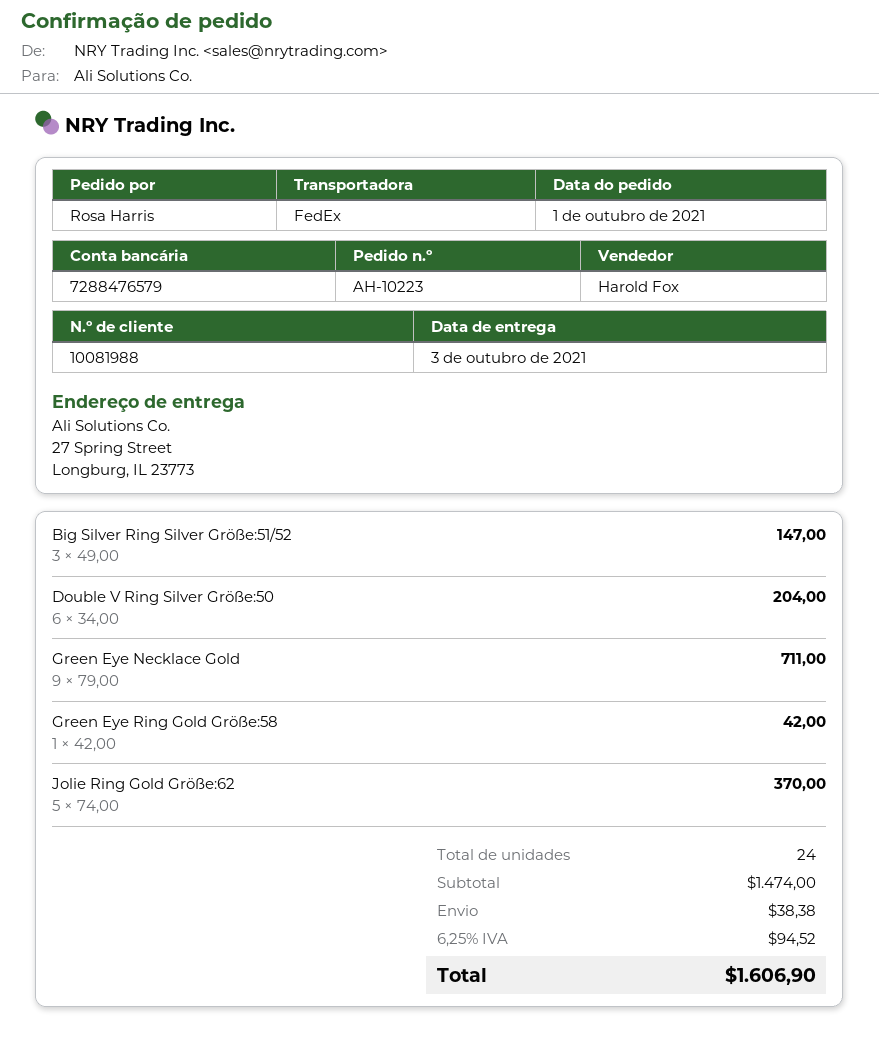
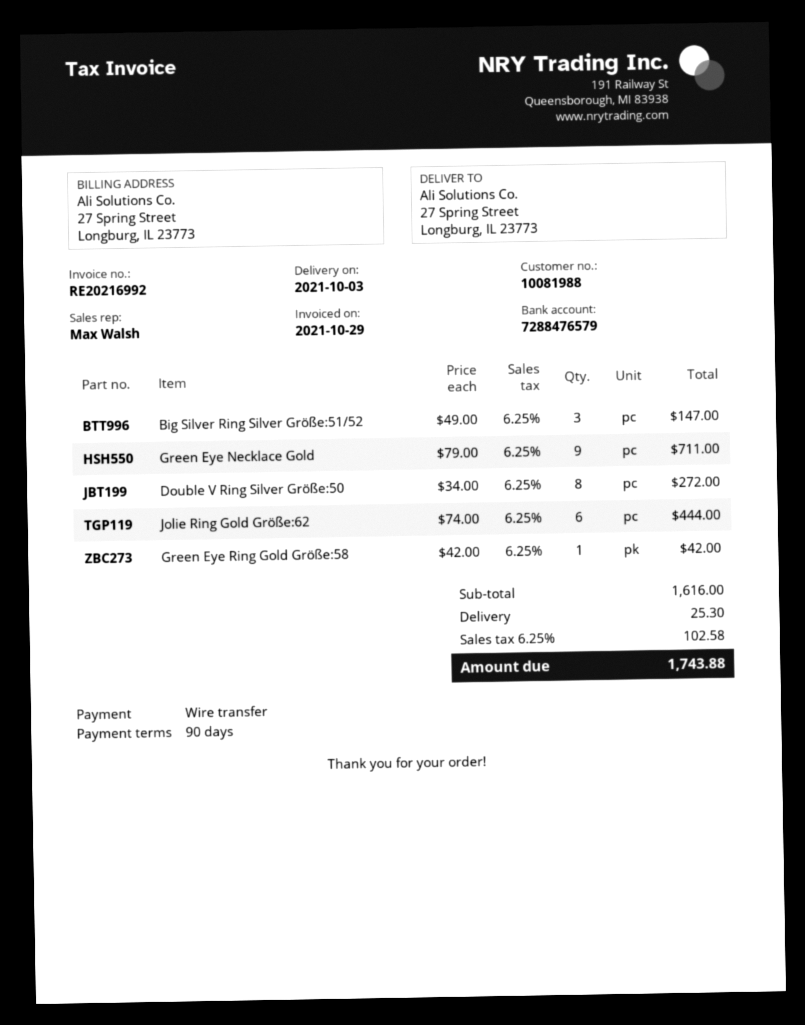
sales rep: Harold Fox -> Max Walsh
Double V Ring Silver Größe:50: 6 x 34.00 = 204.00 -> 8 x 34.00 = 272.00
Jolie Ring Gold Größe:62: 5 x 74.00 = 370.00 -> 6 x 74.00 = 444.00
subtotal: 1474.00 -> 1616.00
shipping: 38.38 -> 25.30
tax: 6.25% = 94.52 -> 6.25% = 102.58
total: 1606.90 -> 1743.88

